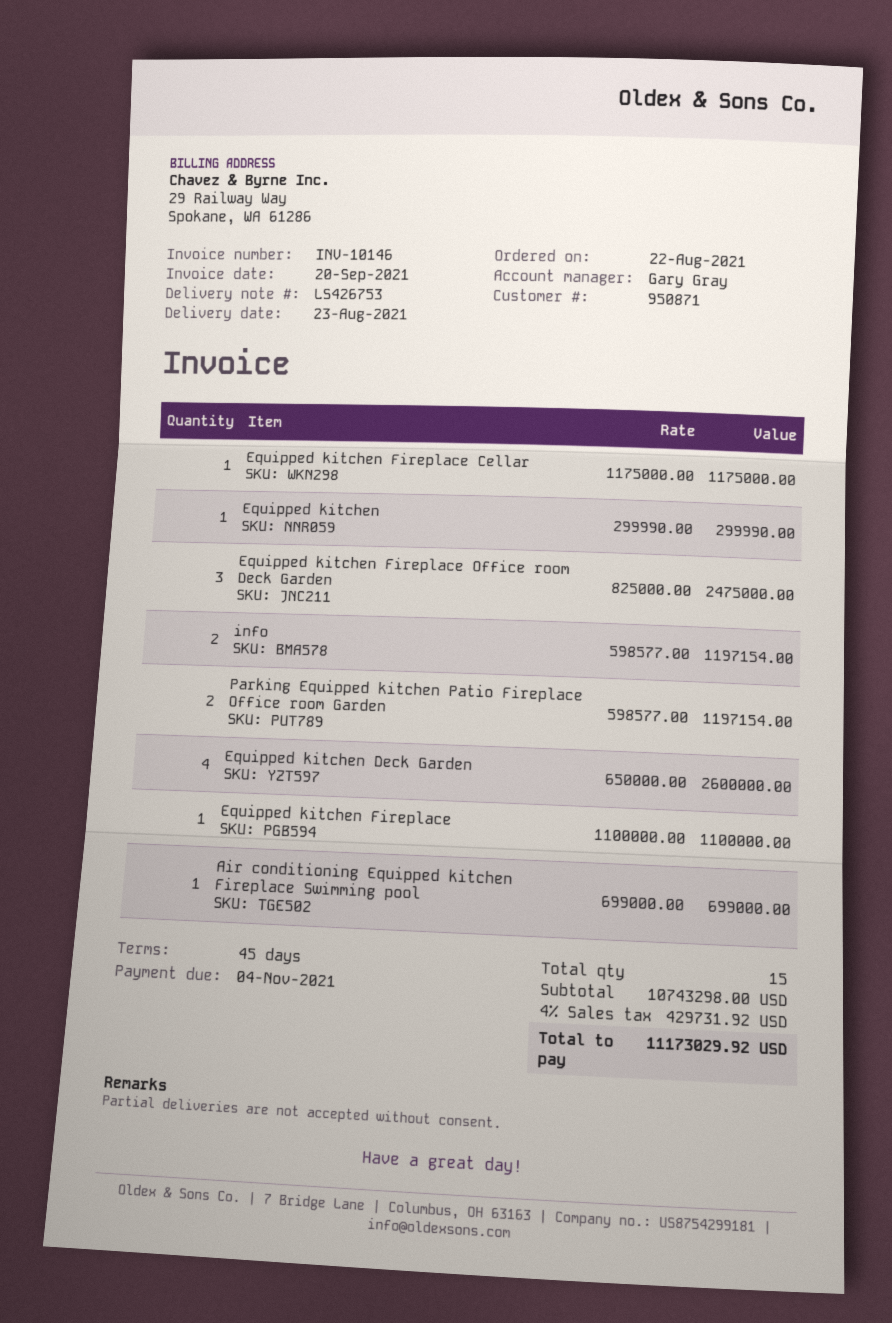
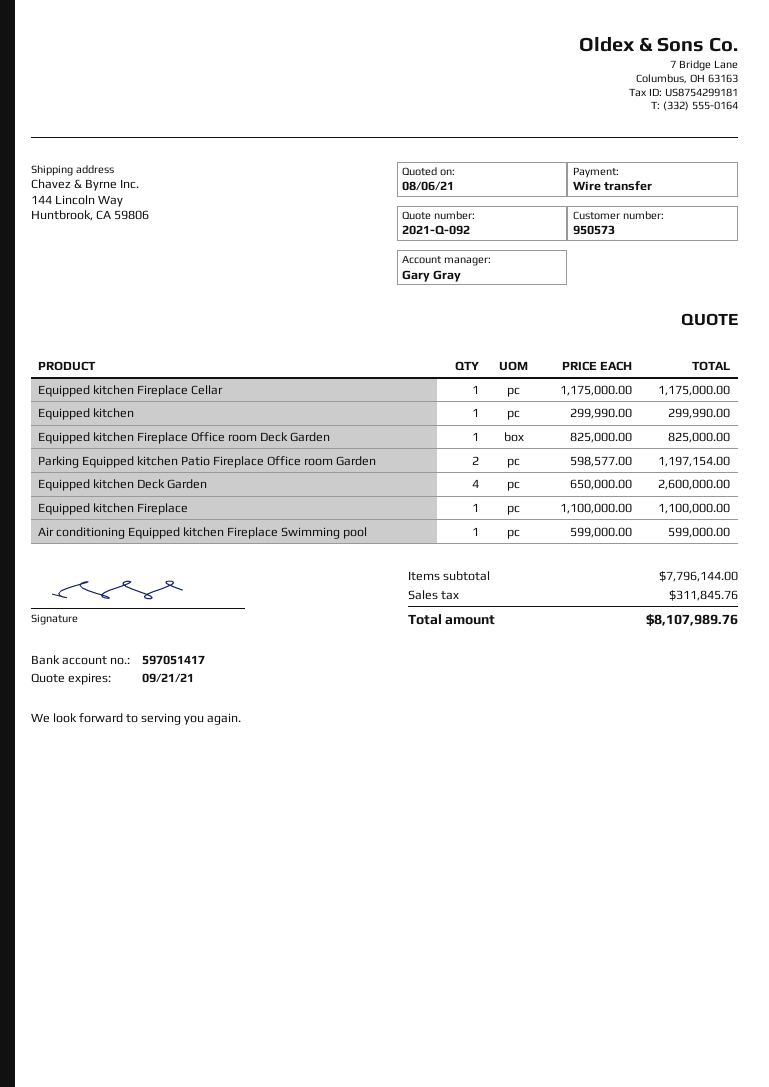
customer number: 950871 -> 950573
Equipped kitchen Fireplace Office room Deck Garden: 3 x 825000.00 = 2475000.00 -> 1 x 825000.00 = 825000.00
info: 2 x 598577.00 = 1197154.00 -> none
Air conditioning Equipped kitchen Fireplace Swimming pool: 1 x 699000.00 = 699000.00 -> 1 x 599000.00 = 599000.00
subtotal: 10743298.00 -> 7796144.00
tax: 429731.92 -> 311845.76
total: 11173029.92 -> 8107989.76

